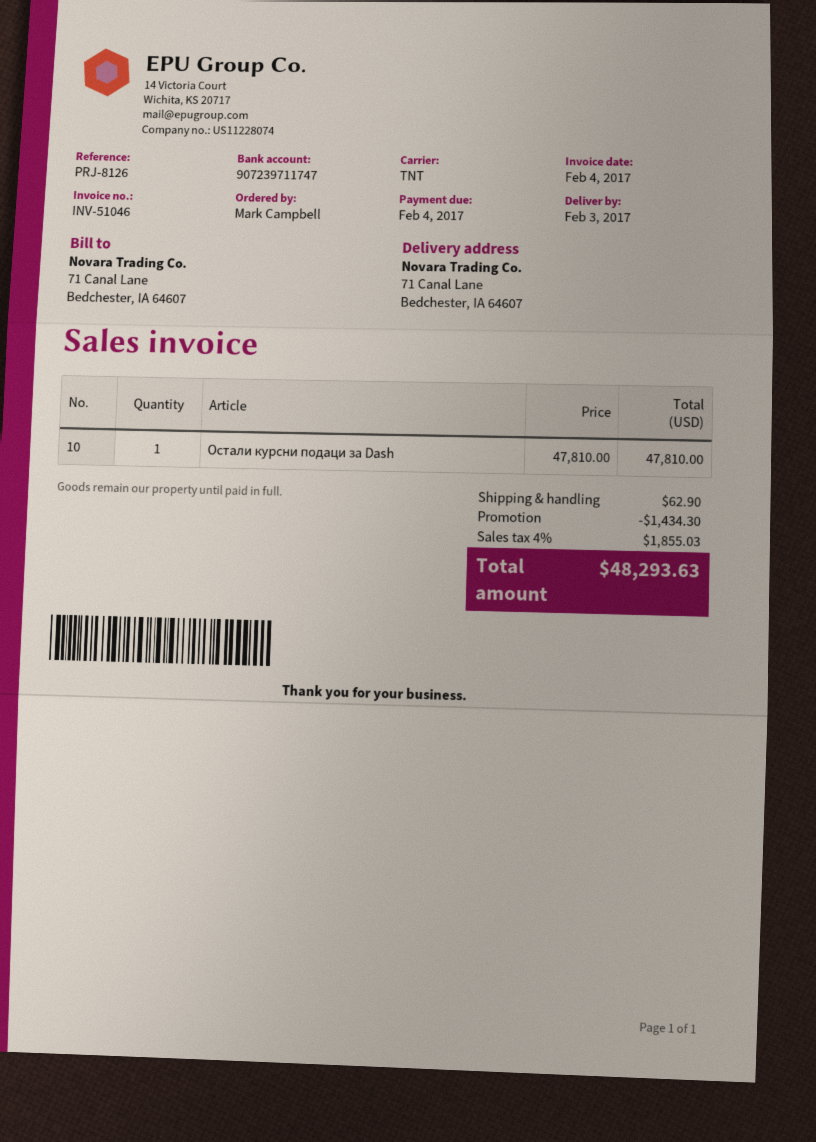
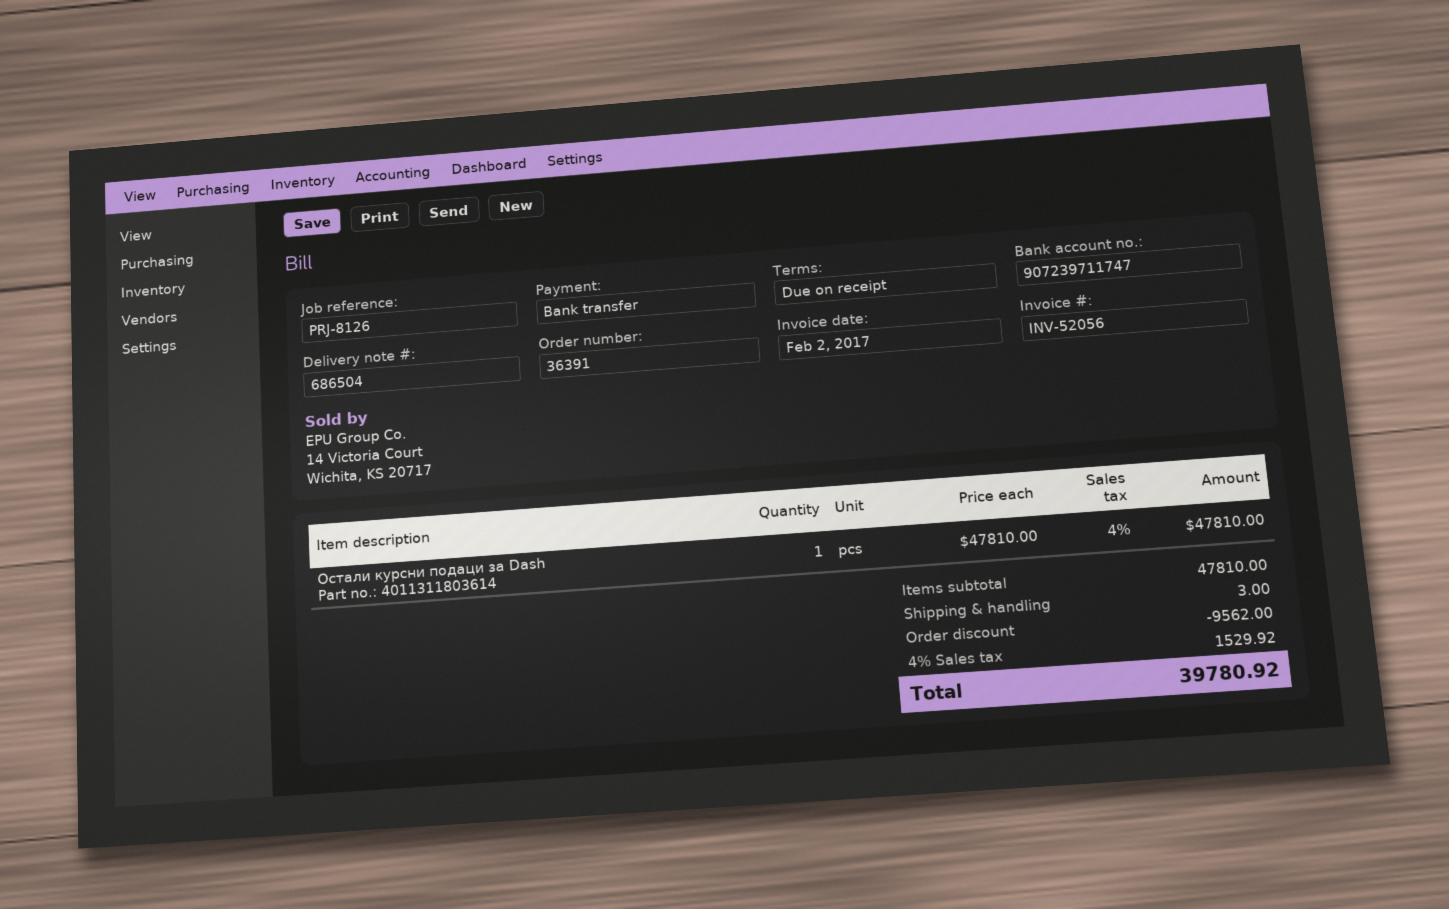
invoice number: INV-51046 -> INV-52056
invoice date: 2017-02-04 -> 2017-02-02
discount: 1434.30 -> 9562.00
shipping: 62.90 -> 3.00
tax: 4% = 1855.03 -> 4% = 1529.92
total: 48293.63 -> 39780.92

